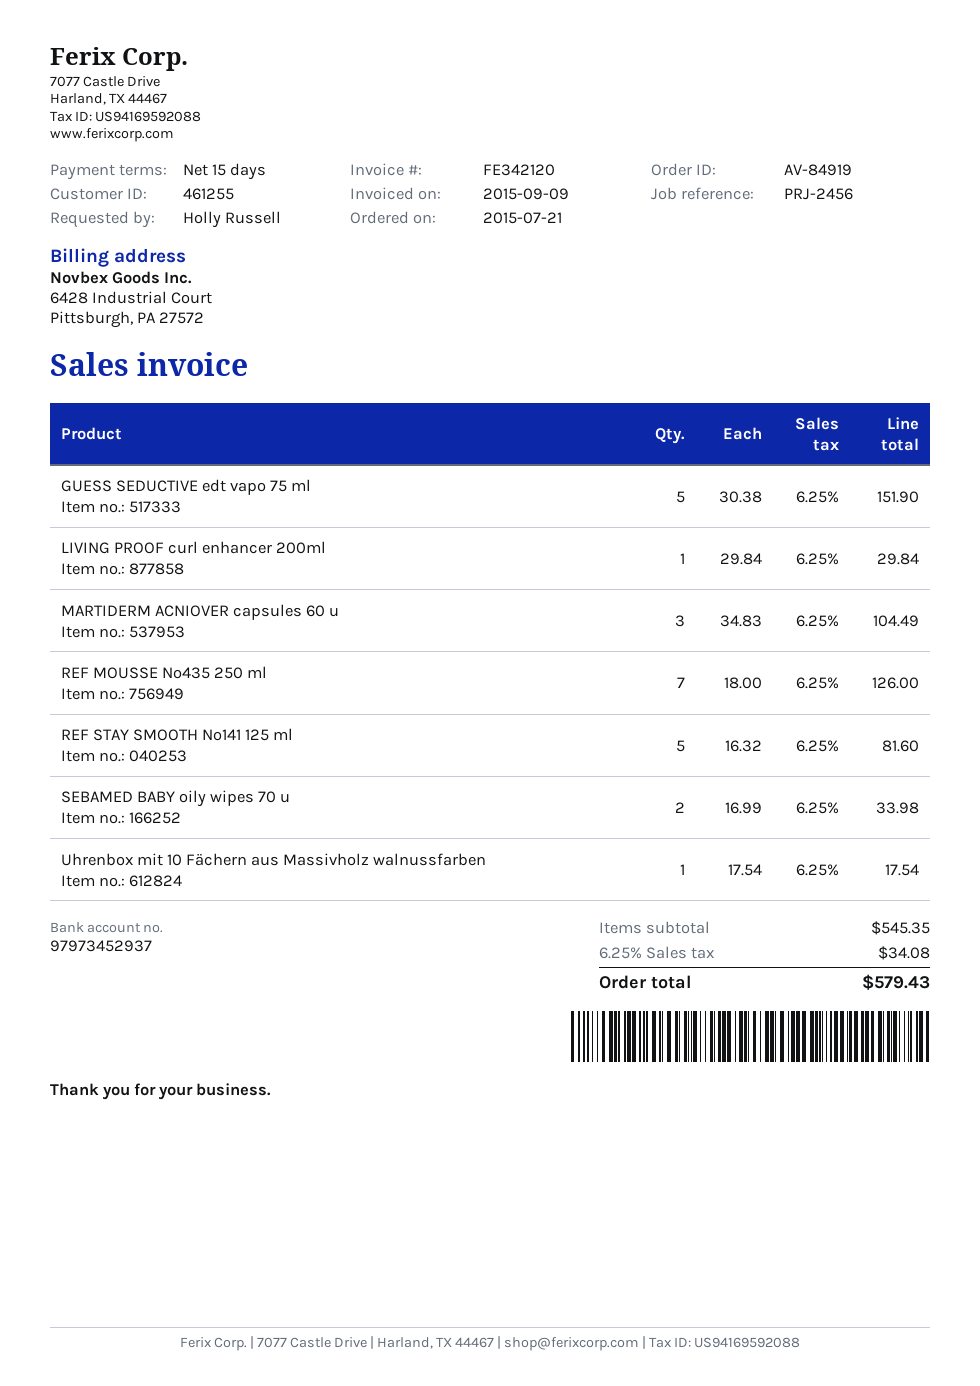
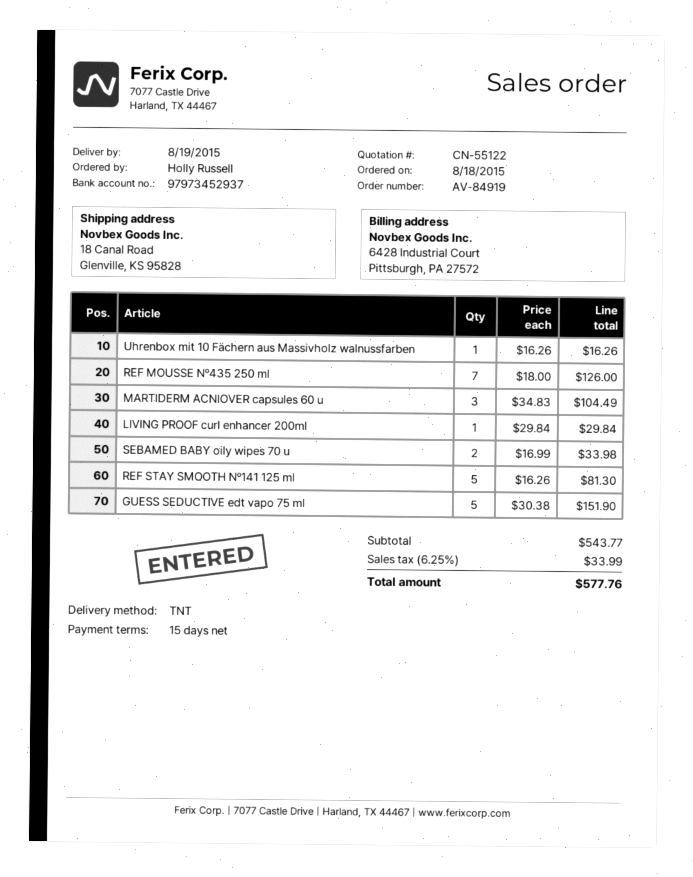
order date: 2015-07-21 -> 2015-08-18
REF STAY SMOOTH Nº141 125 ml: 5 x 16.32 = 81.60 -> 5 x 16.26 = 81.30
Uhrenbox mit 10 Fächern aus Massivholz walnussfarben: 1 x 17.54 = 17.54 -> 1 x 16.26 = 16.26
subtotal: 545.35 -> 543.77
tax: 6.25% = 34.08 -> 6.25% = 33.99
total: 579.43 -> 577.76

